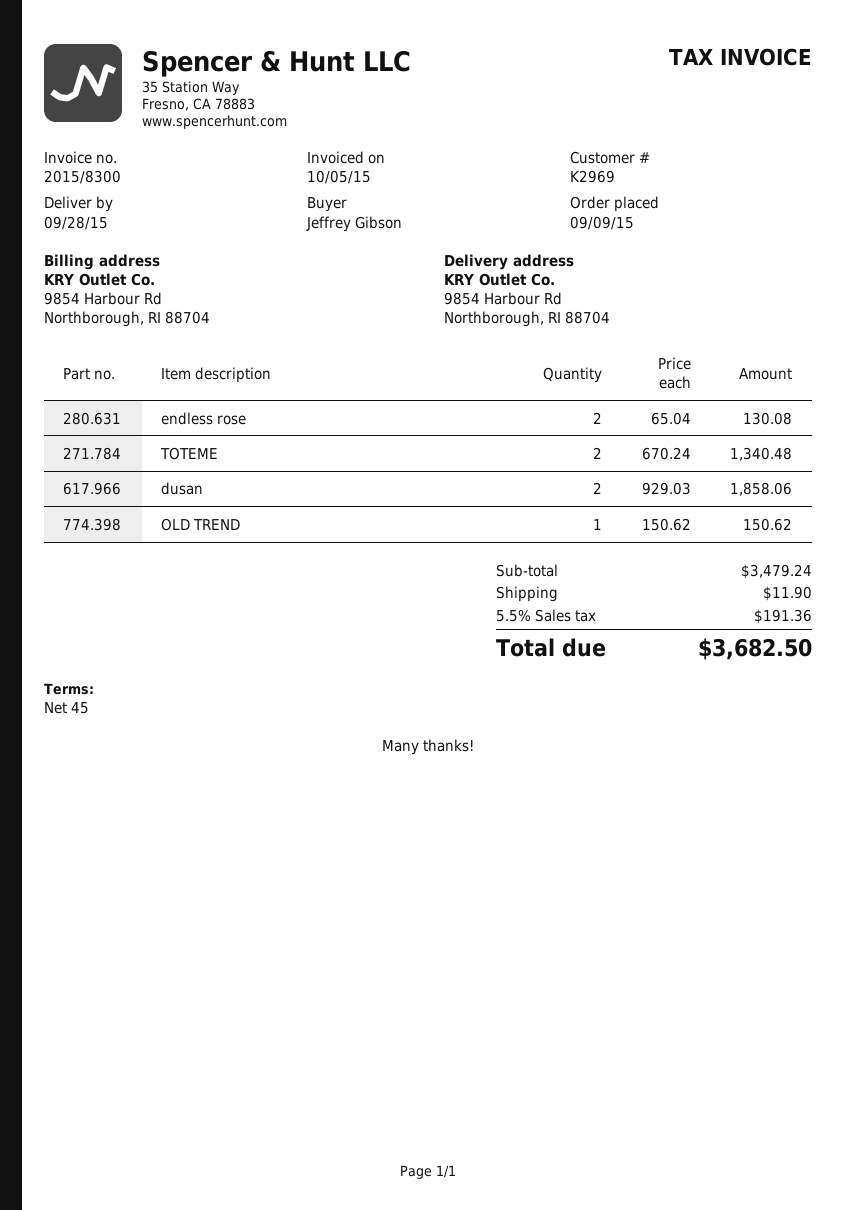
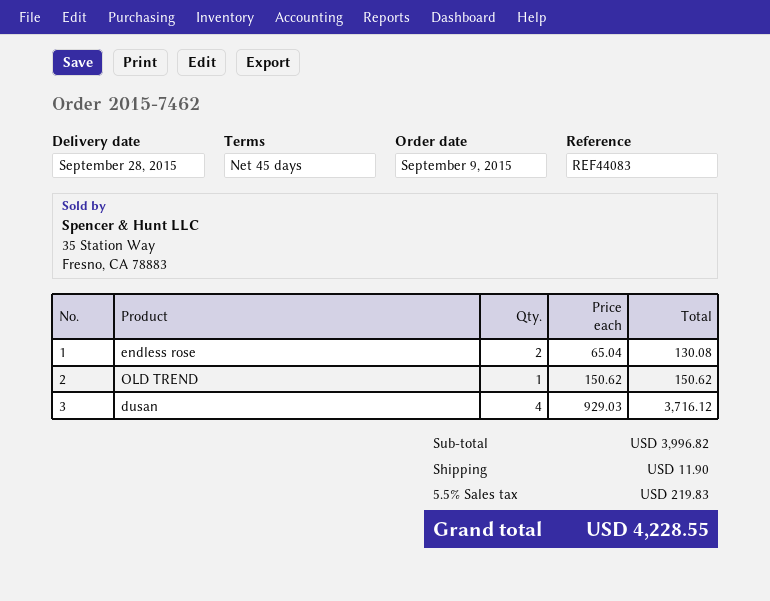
TOTEME: 2 x 670.24 = 1340.48 -> none
dusan: 2 x 929.03 = 1858.06 -> 4 x 929.03 = 3716.12
subtotal: 3479.24 -> 3996.82
tax: 5.5% = 191.36 -> 5.5% = 219.83
total: 3682.50 -> 4228.55

